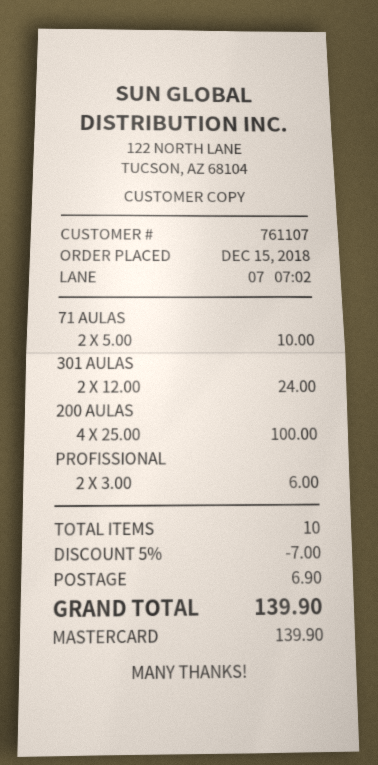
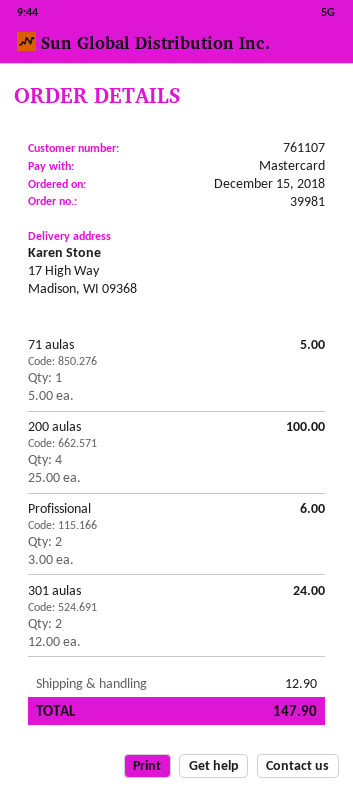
71 AULAS: 2 x 5.00 = 10.00 -> 1 x 5.00 = 5.00
discount: 5% = 7.00 -> none
shipping: 6.90 -> 12.90
total: 139.90 -> 147.90

